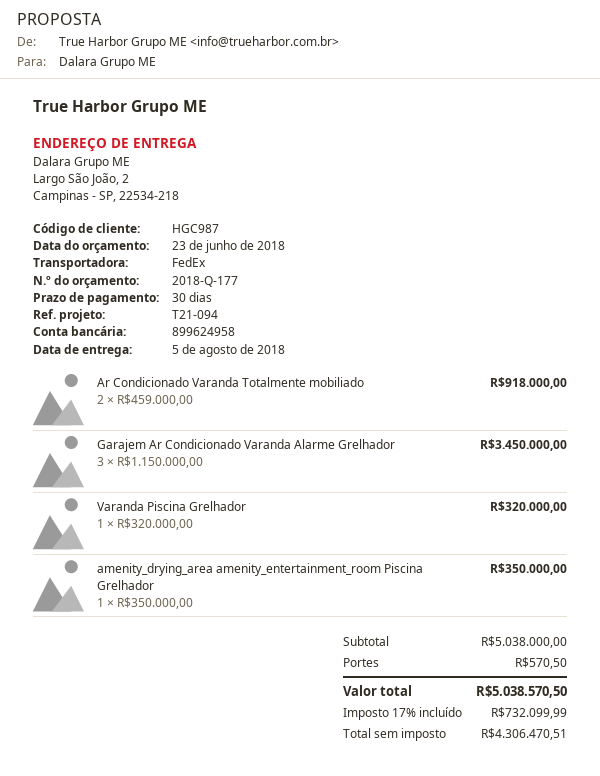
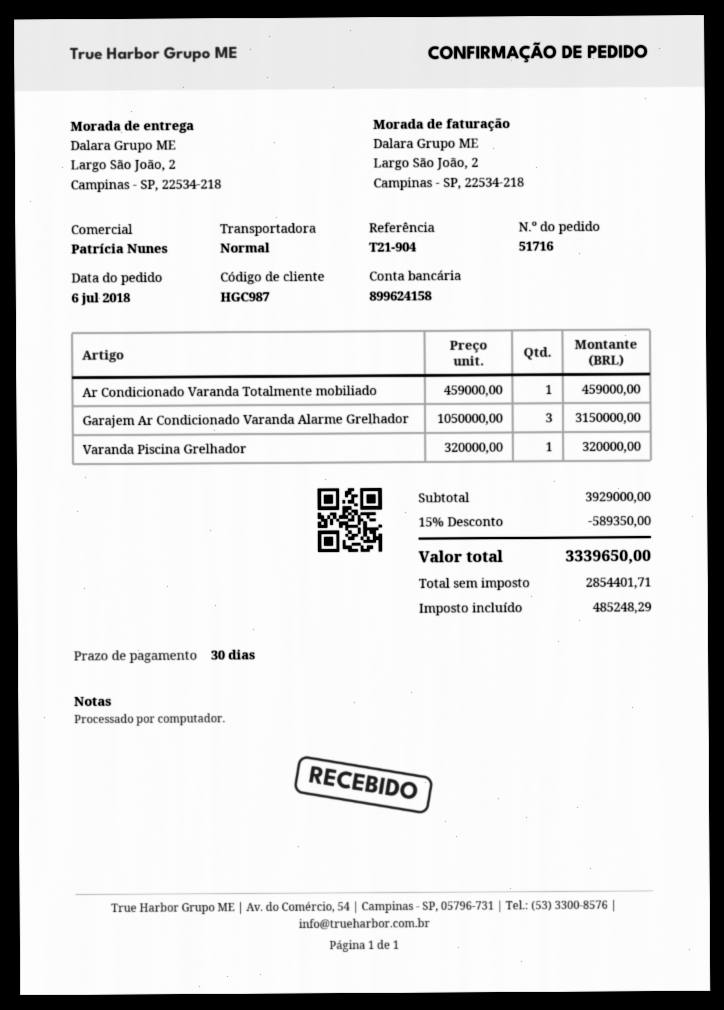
reference: T21-094 -> T21-904
bank account: 899624958 -> 899624158
shipping method: FedEx -> standard
Ar Condicionado Varanda Totalmente mobiliado: 2 x 459000.00 = 918000.00 -> 1 x 459000.00 = 459000.00
Garajem Ar Condicionado Varanda Alarme Grelhador: 3 x 1150000.00 = 3450000.00 -> 3 x 1050000.00 = 3150000.00
amenity_drying_area amenity_entertainment_room Piscina Grelhador: 1 x 350000.00 = 350000.00 -> none
subtotal: 5038000.00 -> 3929000.00
discount: none -> 15% = 589350.00
shipping: 570.50 -> none
net: 4306470.51 -> 2854401.71
tax: 732099.99 -> 485248.29
total: 5038570.50 -> 3339650.00

